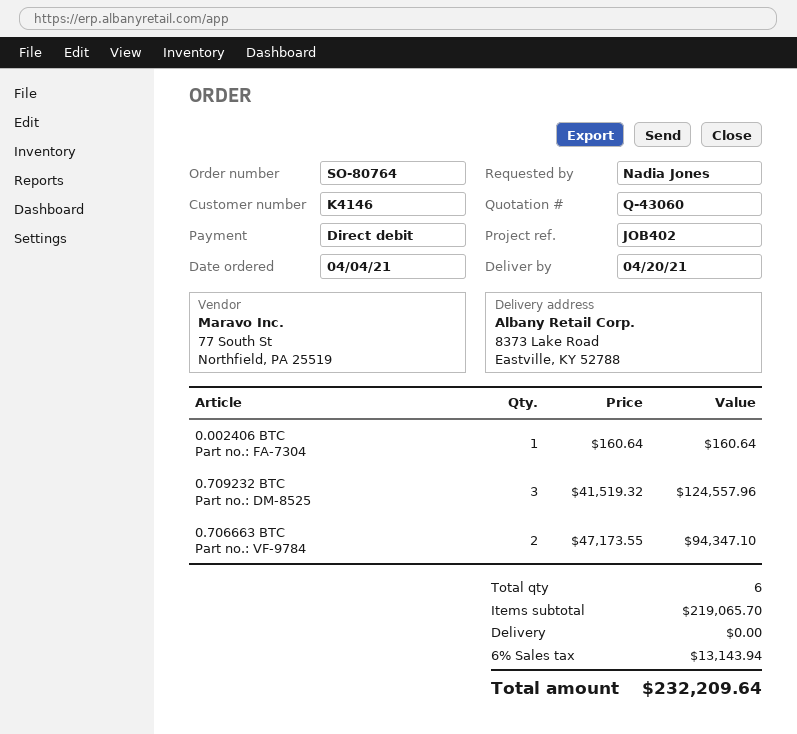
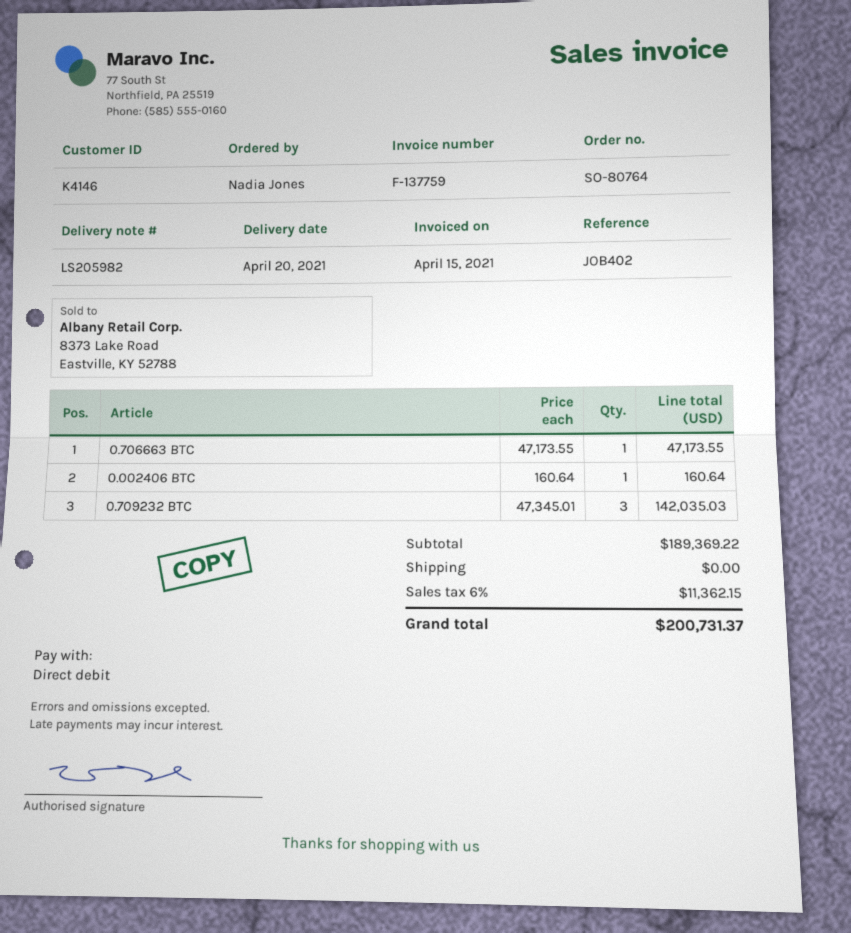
0.709232 BTC: 3 x 41519.32 = 124557.96 -> 3 x 47345.01 = 142035.03
0.706663 BTC: 2 x 47173.55 = 94347.10 -> 1 x 47173.55 = 47173.55
subtotal: 219065.70 -> 189369.22
tax: 6% = 13143.94 -> 6% = 11362.15
total: 232209.64 -> 200731.37

